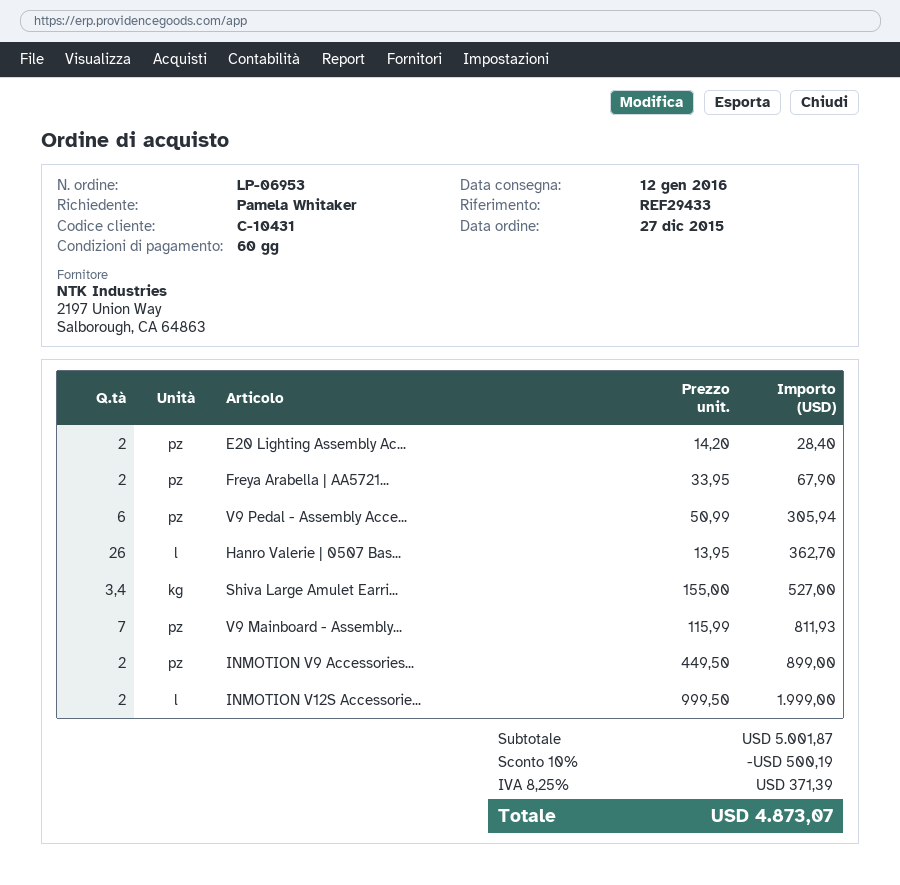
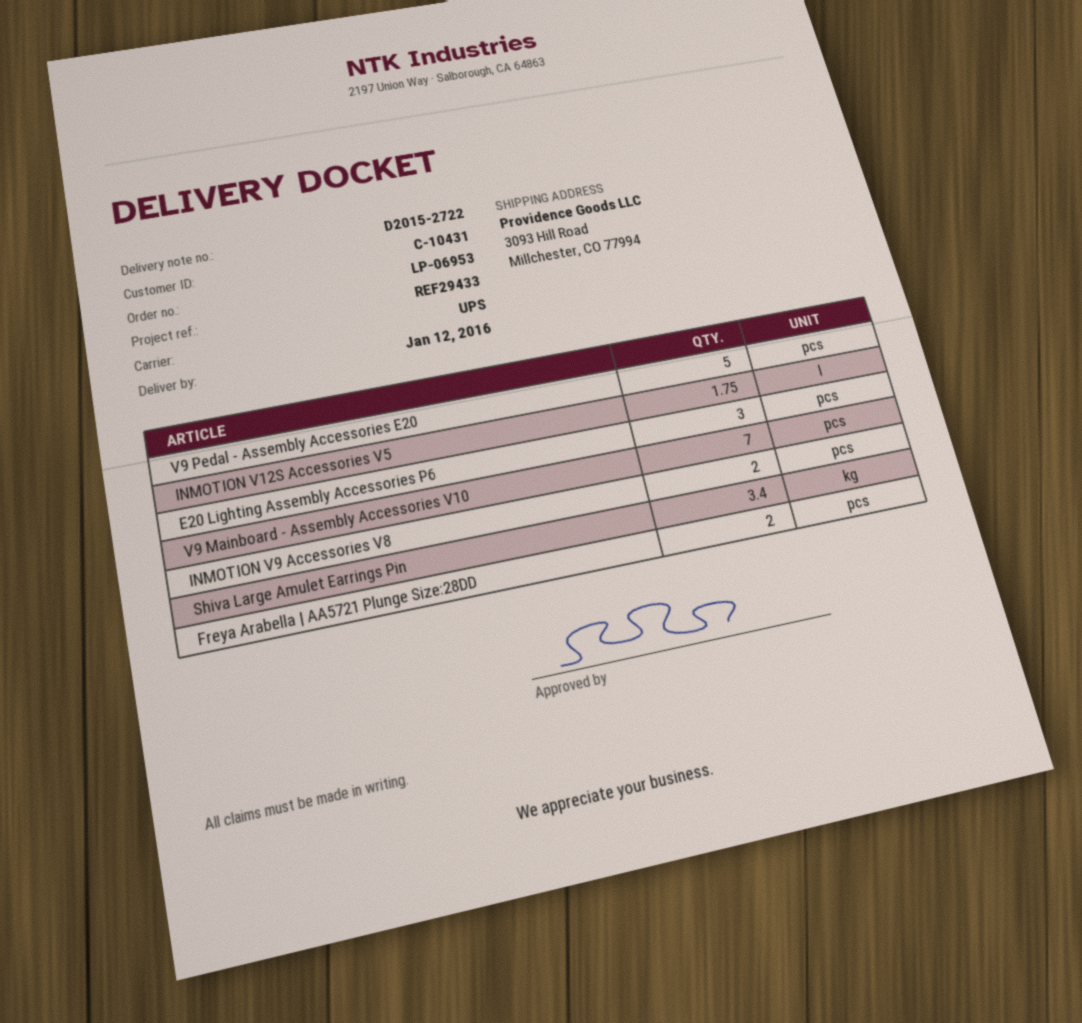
E20 Lighting Assembly Ac...: 2 -> 3
V9 Pedal - Assembly Acce...: 6 -> 5
Hanro Valerie | 0507 Bas...: 26 -> none
INMOTION V12S Accessorie...: 2 -> 1.75

